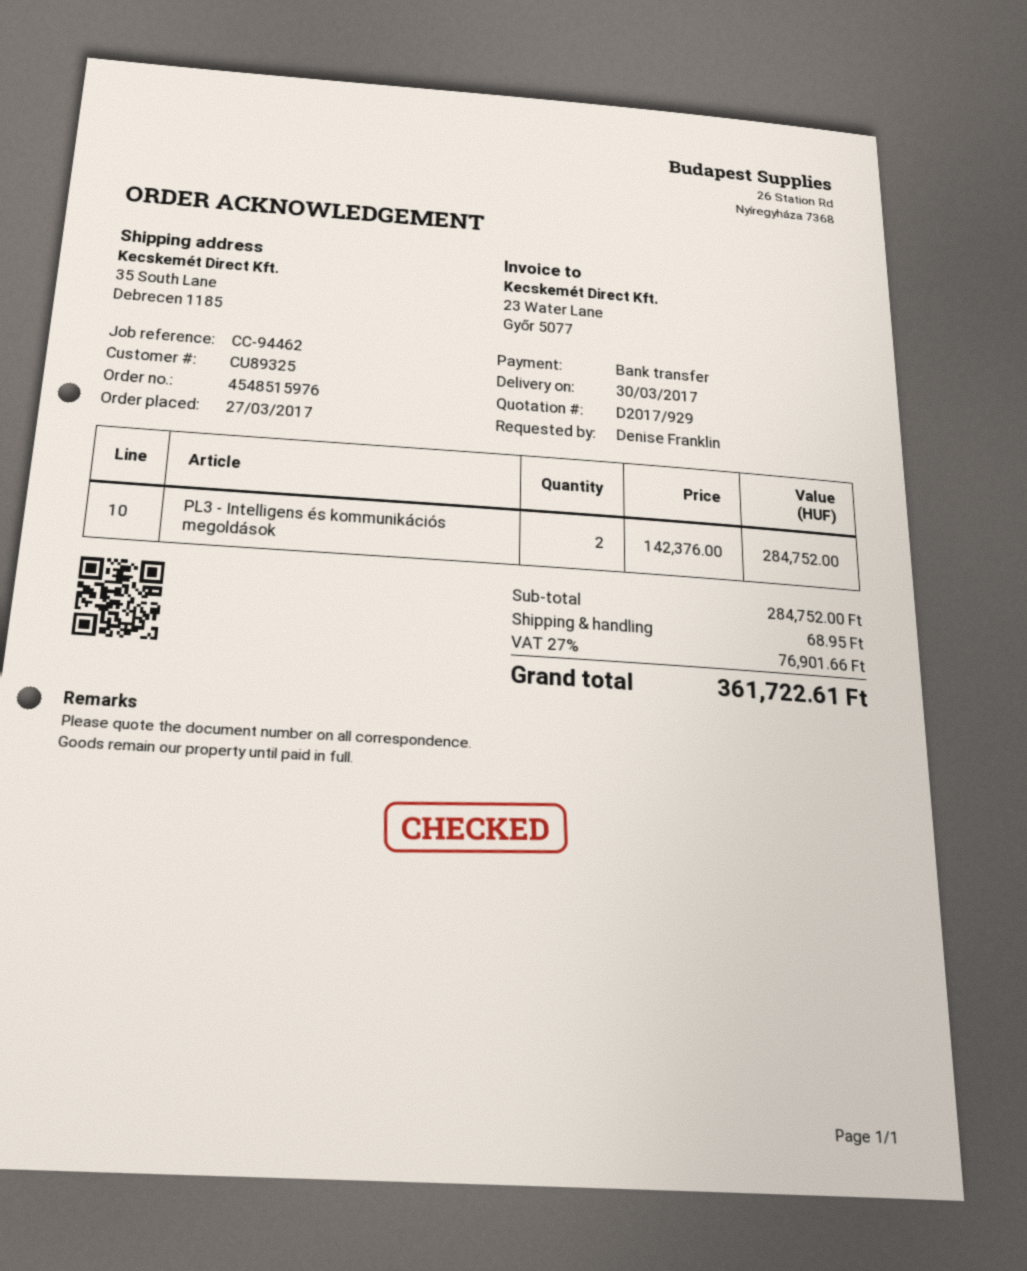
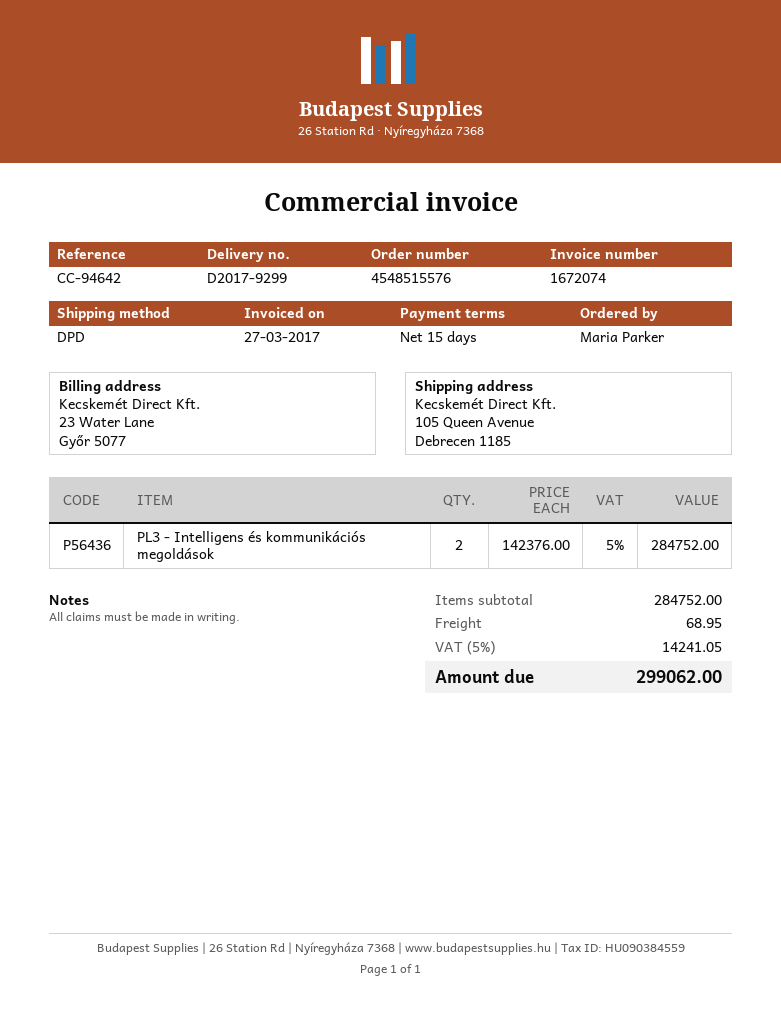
order number: 4548515976 -> 4548515576
reference: CC-94462 -> CC-94642
ordered by: Denise Franklin -> Maria Parker
ship to: 35 South Lane, Debrecen 1185 -> 105 Queen Avenue, Debrecen 1185
tax: 27% = 76901.66 -> 5% = 14241.05
total: 361722.61 -> 299062.00

